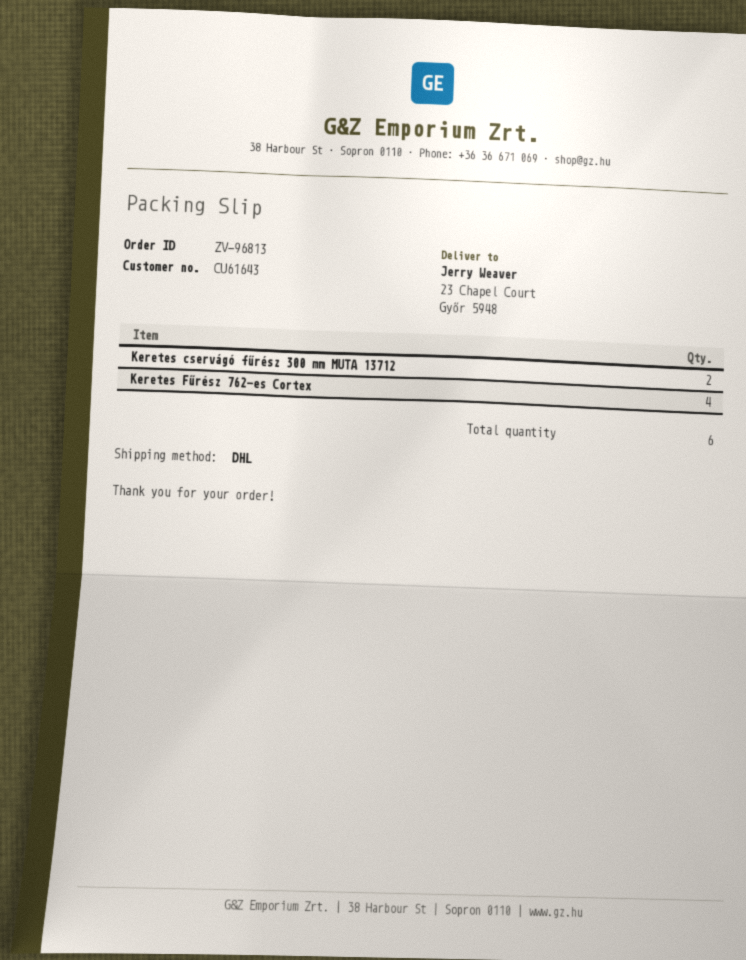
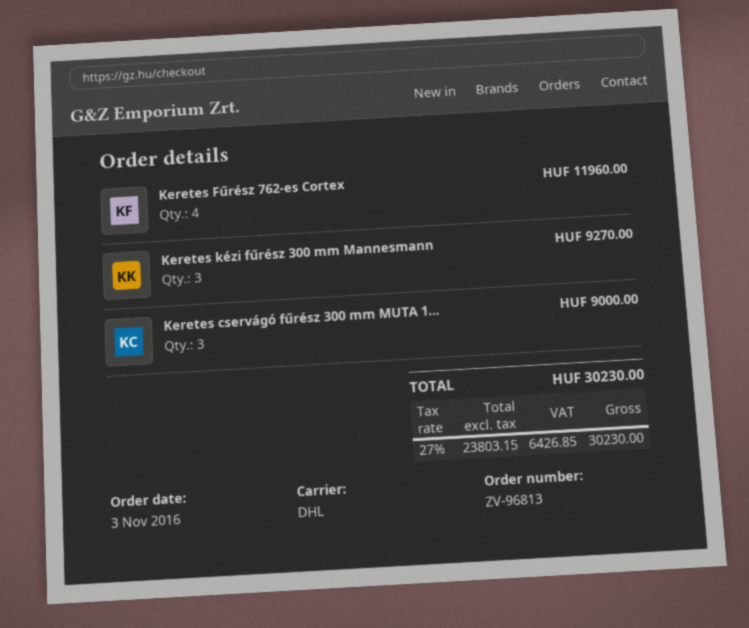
Keretes cservágó fűrész 300 mm MUTA 13712: 2 -> 3
Keretes kézi fűrész 300 mm Mannesmann: none -> 3

